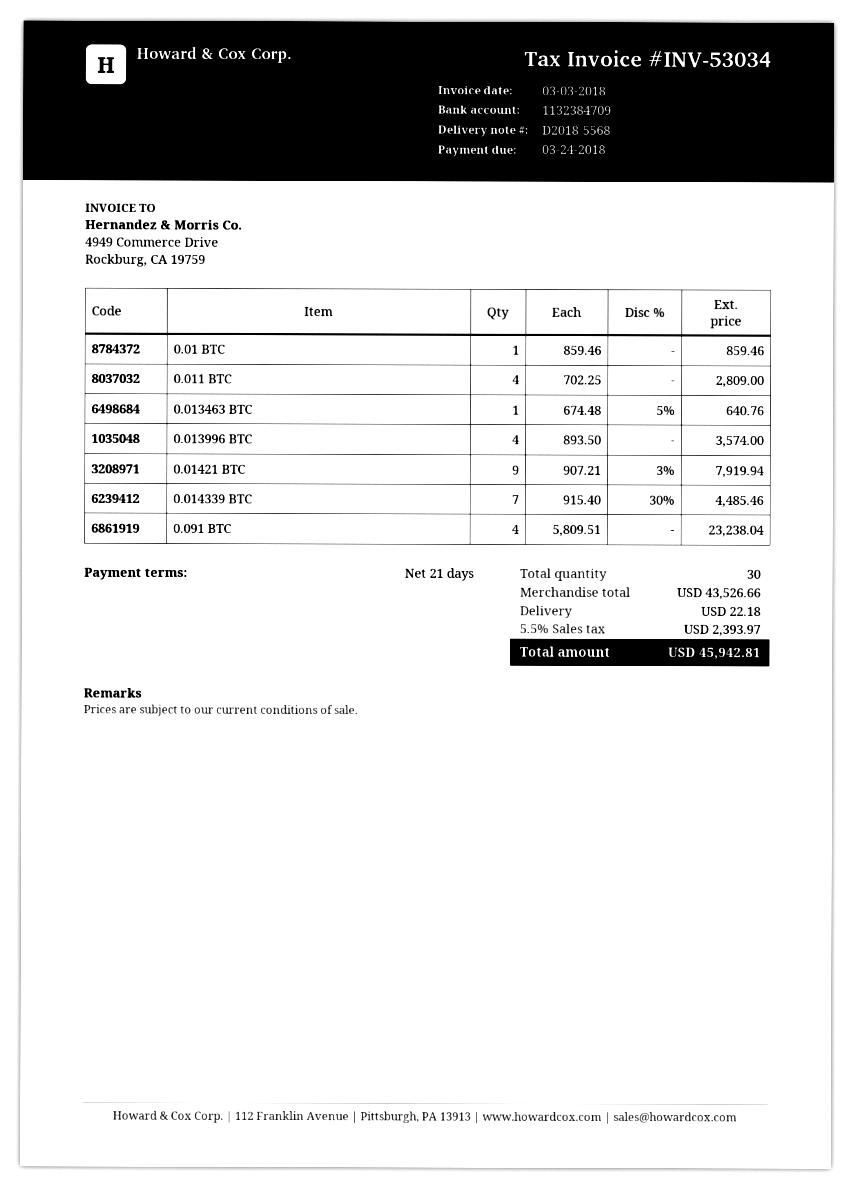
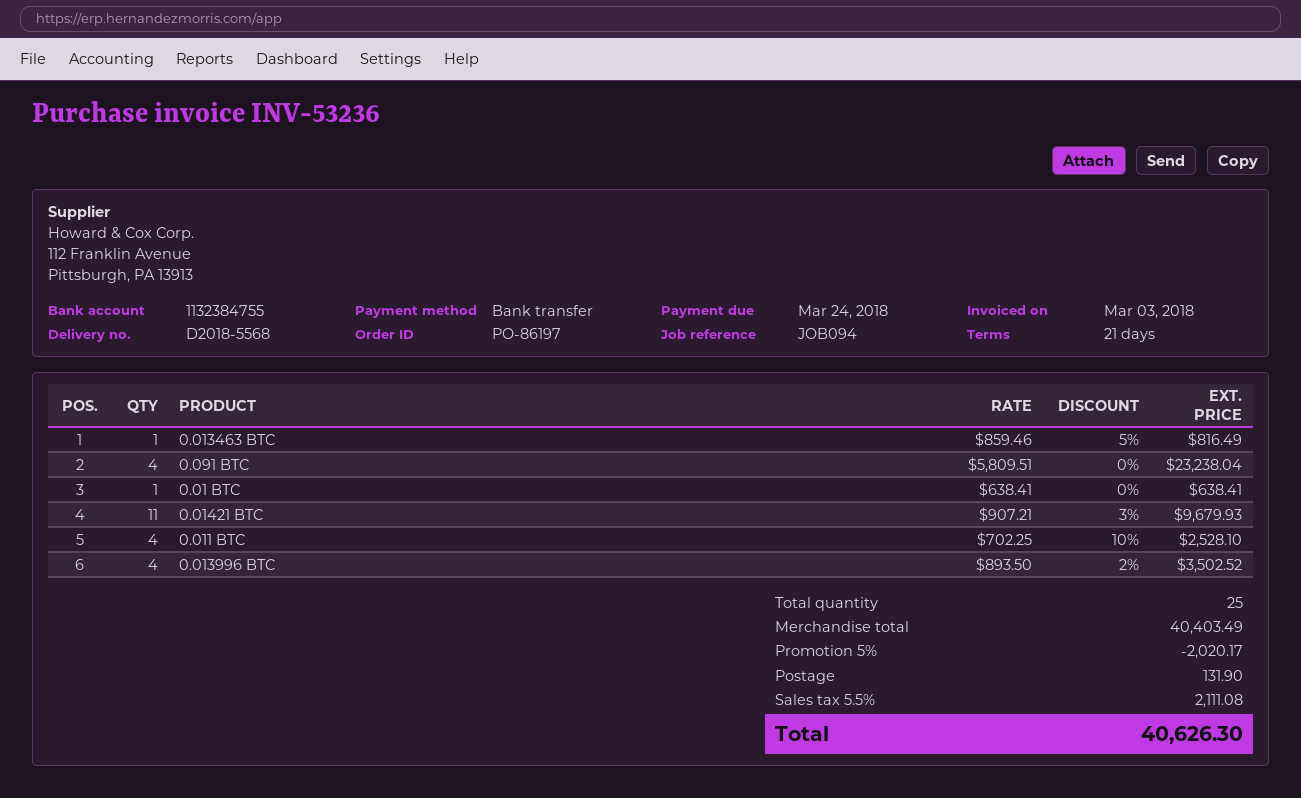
invoice number: INV-53034 -> INV-53236
bank account: 1132384709 -> 1132384755
0.01 BTC: 1 x 859.46 = 859.46 -> 1 x 638.41 = 638.41
0.011 BTC: 4 x 702.25 = 2809.00 -> 4 x 702.25 - 10% = 2528.10
0.013463 BTC: 1 x 674.48 - 5% = 640.76 -> 1 x 859.46 - 5% = 816.49
0.013996 BTC: 4 x 893.50 = 3574.00 -> 4 x 893.50 - 2% = 3502.52
0.01421 BTC: 9 x 907.21 - 3% = 7919.94 -> 11 x 907.21 - 3% = 9679.93
0.014339 BTC: 7 x 915.40 - 30% = 4485.46 -> none
total quantity: 30 -> 25
subtotal: 43526.66 -> 40403.49
discount: none -> 5% = 2020.17
shipping: 22.18 -> 131.90
tax: 5.5% = 2393.97 -> 5.5% = 2111.08
total: 45942.81 -> 40626.30

